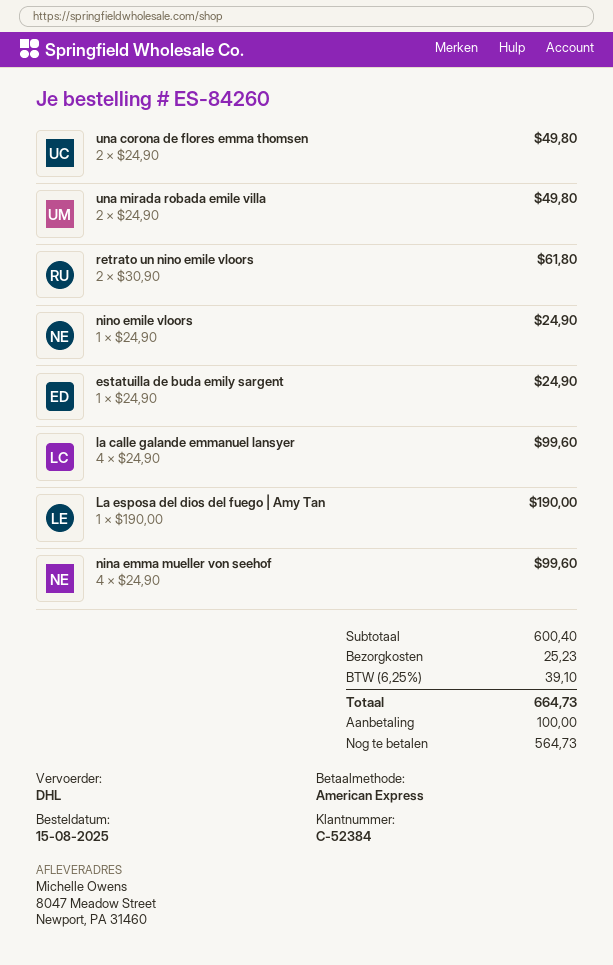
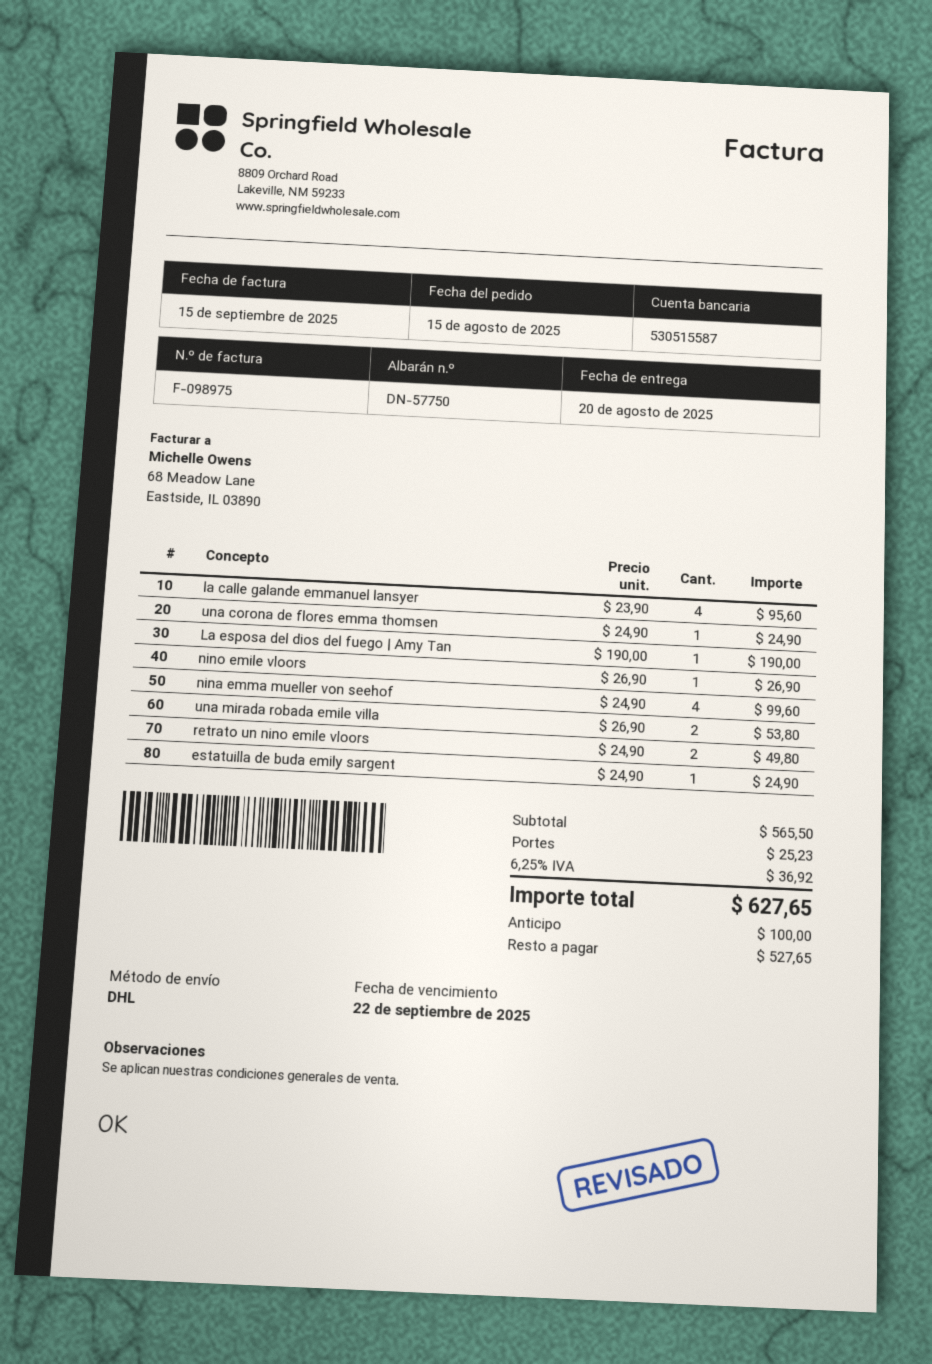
una corona de flores emma thomsen: 2 x 24.90 = 49.80 -> 1 x 24.90 = 24.90
una mirada robada emile villa: 2 x 24.90 = 49.80 -> 2 x 26.90 = 53.80
retrato un nino emile vloors: 2 x 30.90 = 61.80 -> 2 x 24.90 = 49.80
nino emile vloors: 1 x 24.90 = 24.90 -> 1 x 26.90 = 26.90
la calle galande emmanuel lansyer: 4 x 24.90 = 99.60 -> 4 x 23.90 = 95.60
subtotal: 600.40 -> 565.50
tax: 6.25% = 39.10 -> 6.25% = 36.92
total: 664.73 -> 627.65
balance: 564.73 -> 527.65

